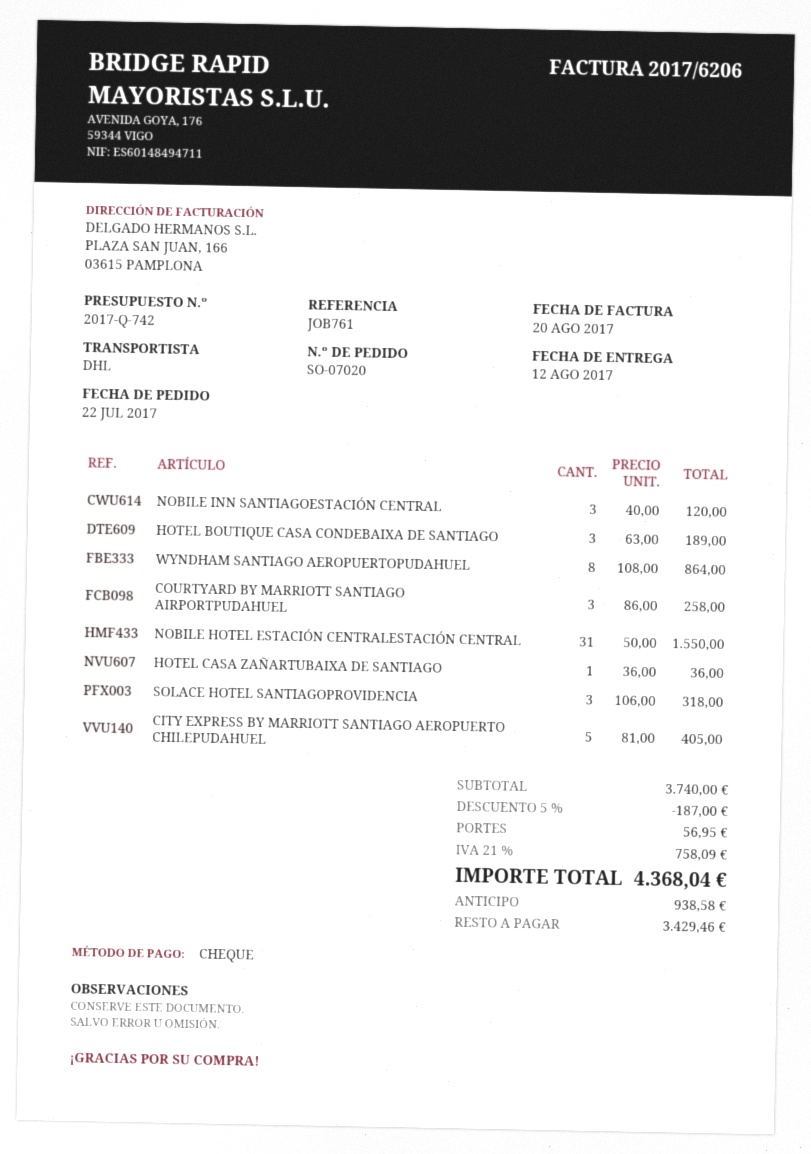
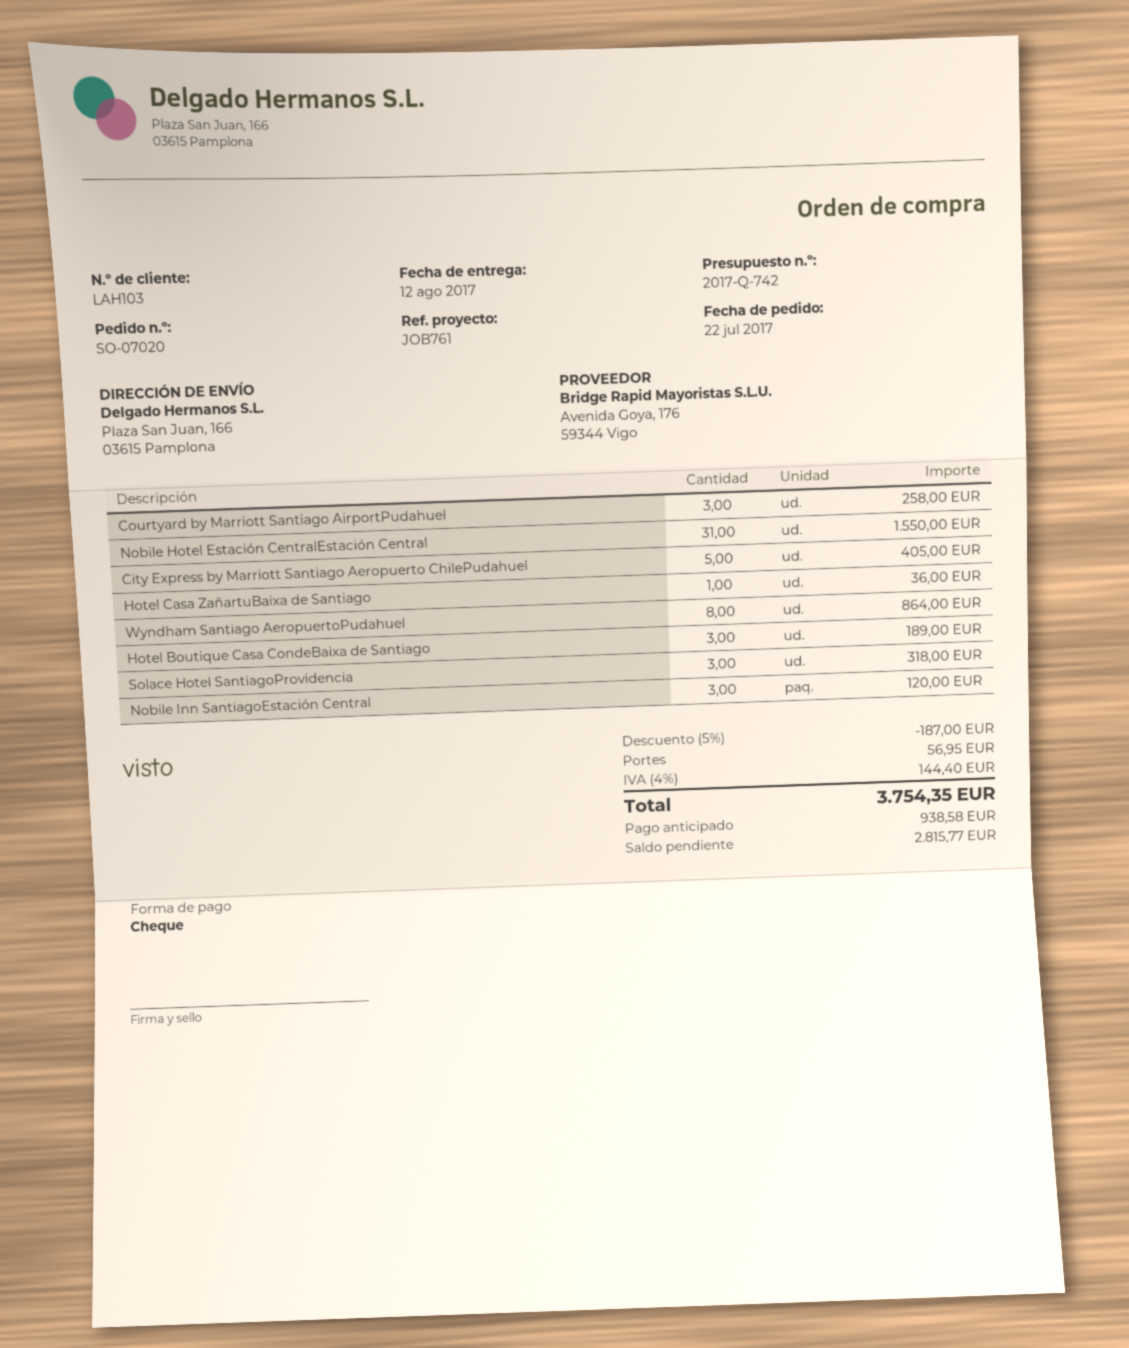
tax: 21% = 758.09 -> 4% = 144.40
total: 4368.04 -> 3754.35
balance: 3429.46 -> 2815.77

